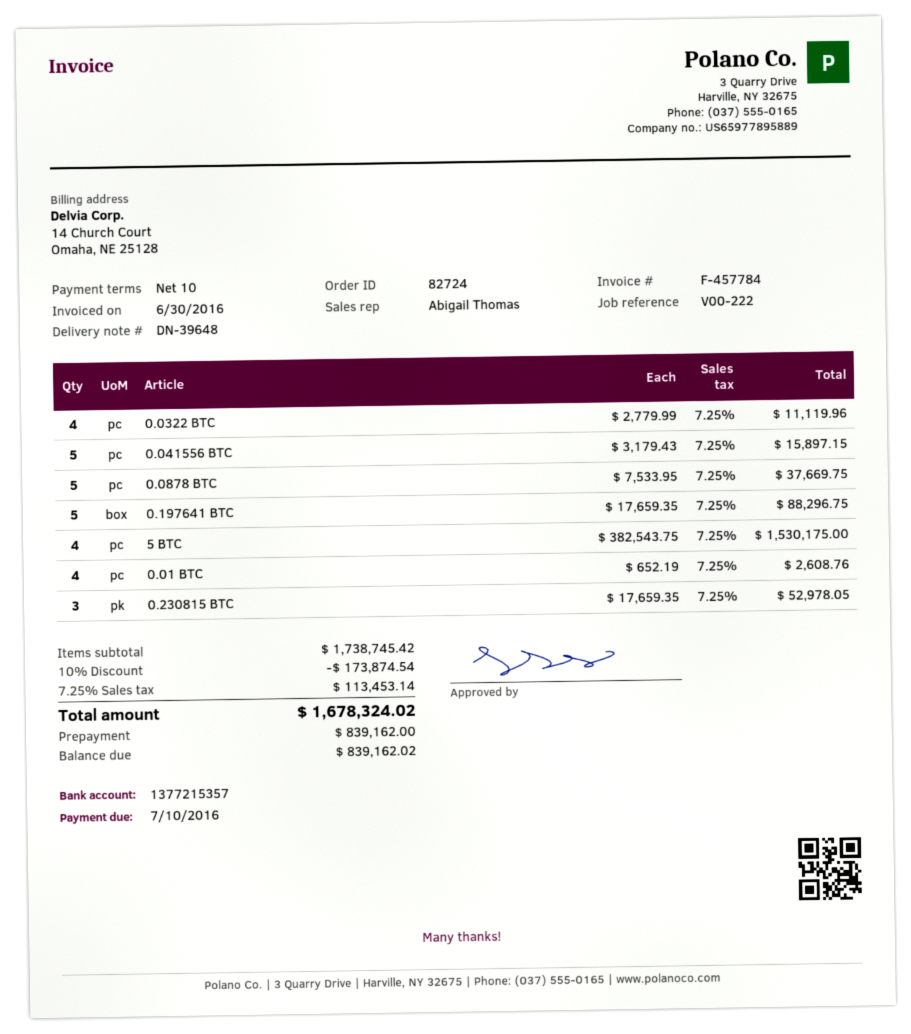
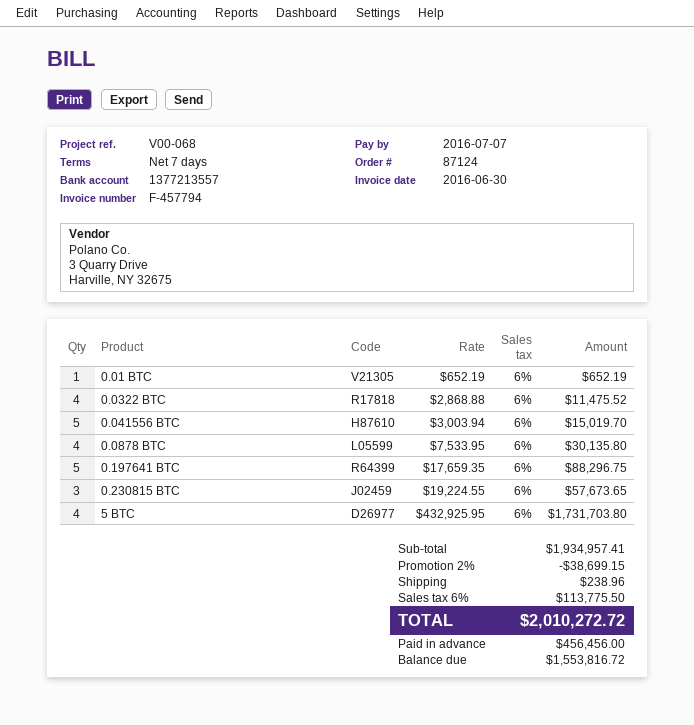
order number: 82724 -> 87124
invoice number: F-457784 -> F-457794
payment terms: 10 days -> 7 days
due date: 2016-07-10 -> 2016-07-07
reference: V00-222 -> V00-068
bank account: 1377215357 -> 1377213557
0.0322 BTC: 4 x 2779.99 = 11119.96 -> 4 x 2868.88 = 11475.52
0.041556 BTC: 5 x 3179.43 = 15897.15 -> 5 x 3003.94 = 15019.70
0.0878 BTC: 5 x 7533.95 = 37669.75 -> 4 x 7533.95 = 30135.80
5 BTC: 4 x 382543.75 = 1530175.00 -> 4 x 432925.95 = 1731703.80
0.01 BTC: 4 x 652.19 = 2608.76 -> 1 x 652.19 = 652.19
0.230815 BTC: 3 x 17659.35 = 52978.05 -> 3 x 19224.55 = 57673.65
subtotal: 1738745.42 -> 1934957.41
discount: 10% = 173874.54 -> 2% = 38699.15
shipping: none -> 238.96
tax: 7.25% = 113453.14 -> 6% = 113775.50
total: 1678324.02 -> 2010272.72
deposit: 839162.00 -> 456456.00
balance: 839162.02 -> 1553816.72

